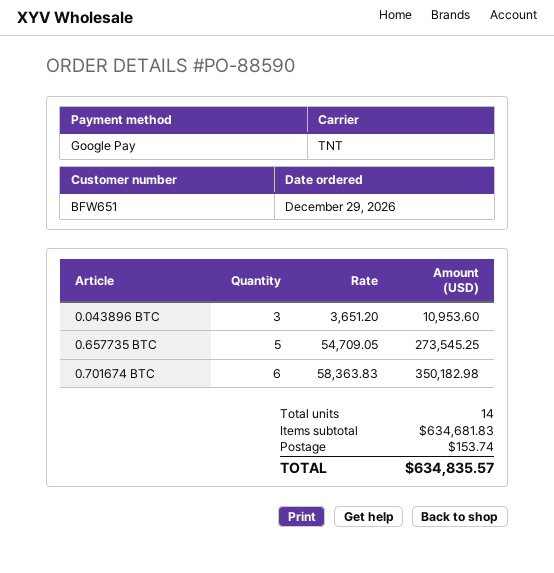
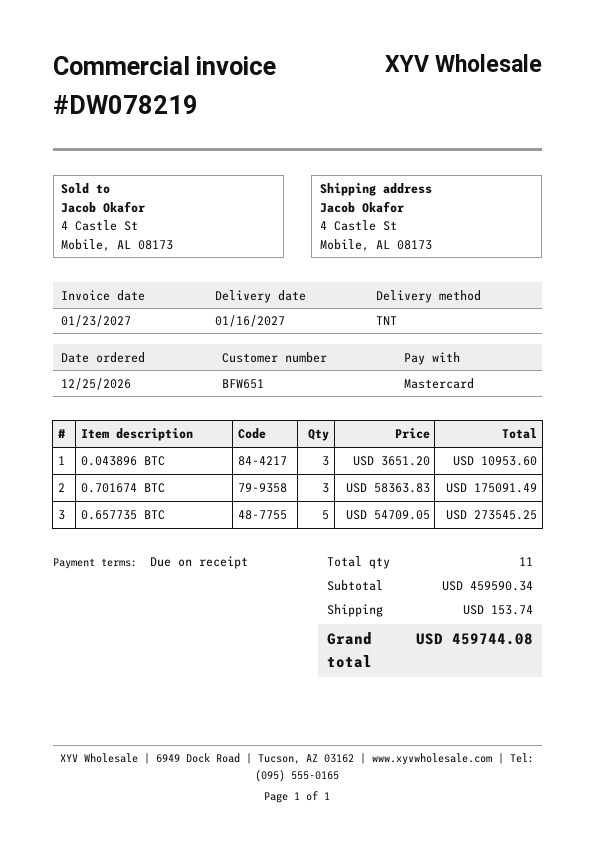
order date: 2026-12-29 -> 2026-12-25
payment method: Google Pay -> Mastercard
0.701674 BTC: 6 x 58363.83 = 350182.98 -> 3 x 58363.83 = 175091.49
total quantity: 14 -> 11
subtotal: 634681.83 -> 459590.34
total: 634835.57 -> 459744.08

